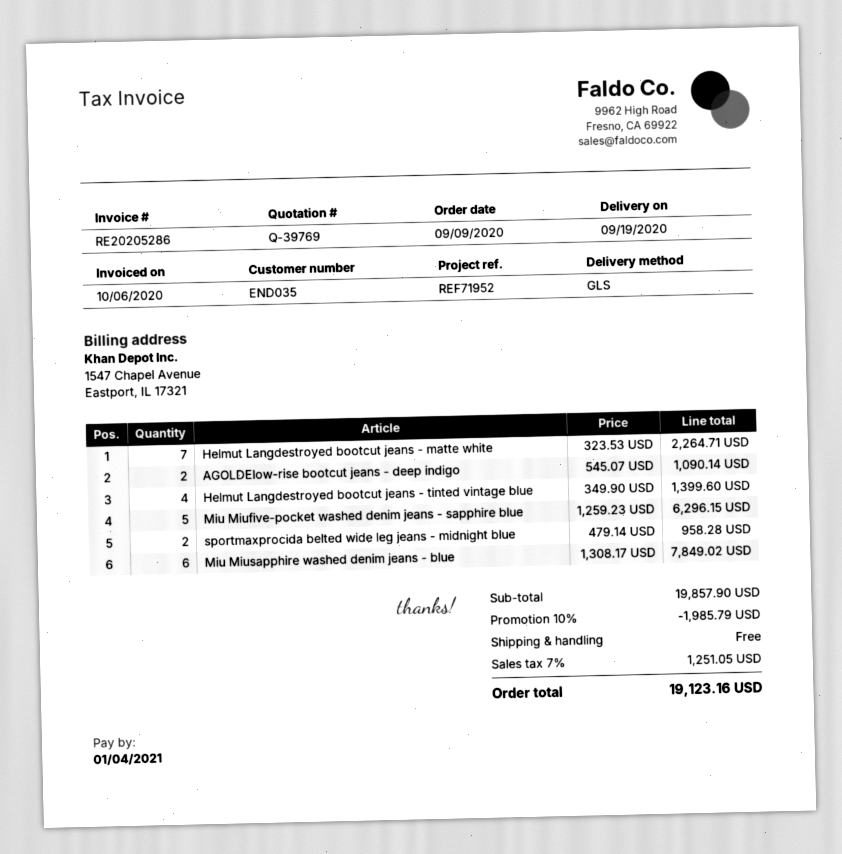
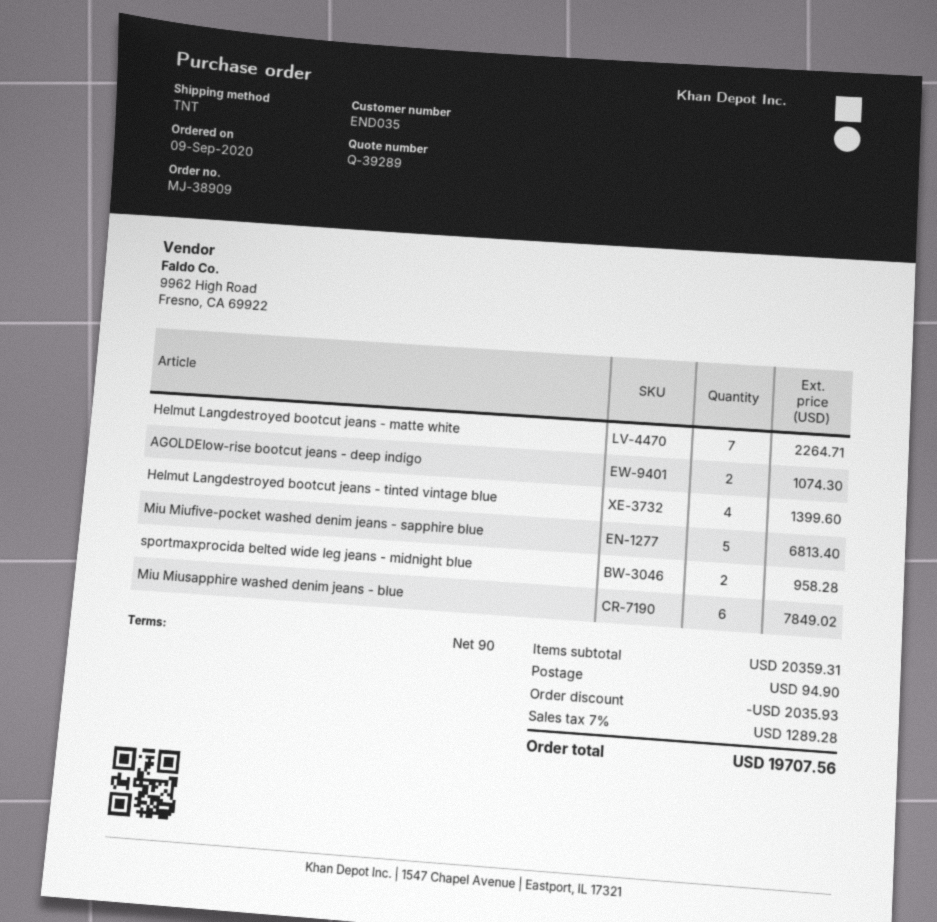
quote number: Q-39769 -> Q-39289
shipping method: GLS -> TNT
AGOLDElow-rise bootcut jeans - deep indigo: 2 for 1090.14 -> 2 for 1074.30
Miu Miufive-pocket washed denim jeans - sapphire blue: 5 for 6296.15 -> 5 for 6813.40
subtotal: 19857.90 -> 20359.31
discount: 1985.79 -> 2035.93
shipping: 0.00 -> 94.90
tax: 7% = 1251.05 -> 7% = 1289.28
total: 19123.16 -> 19707.56

